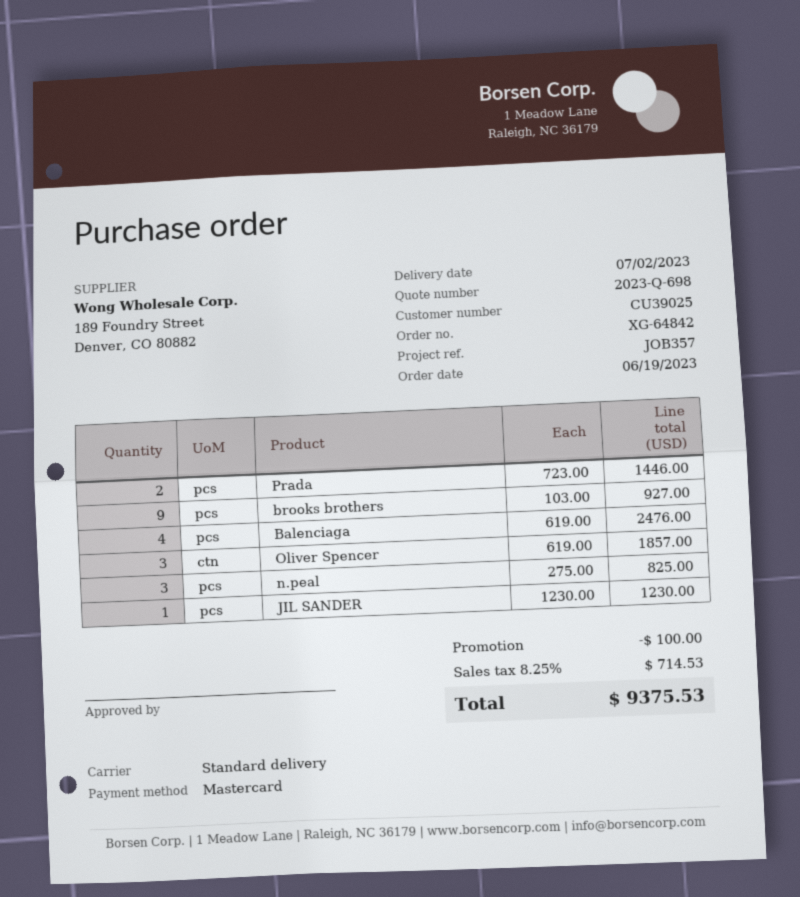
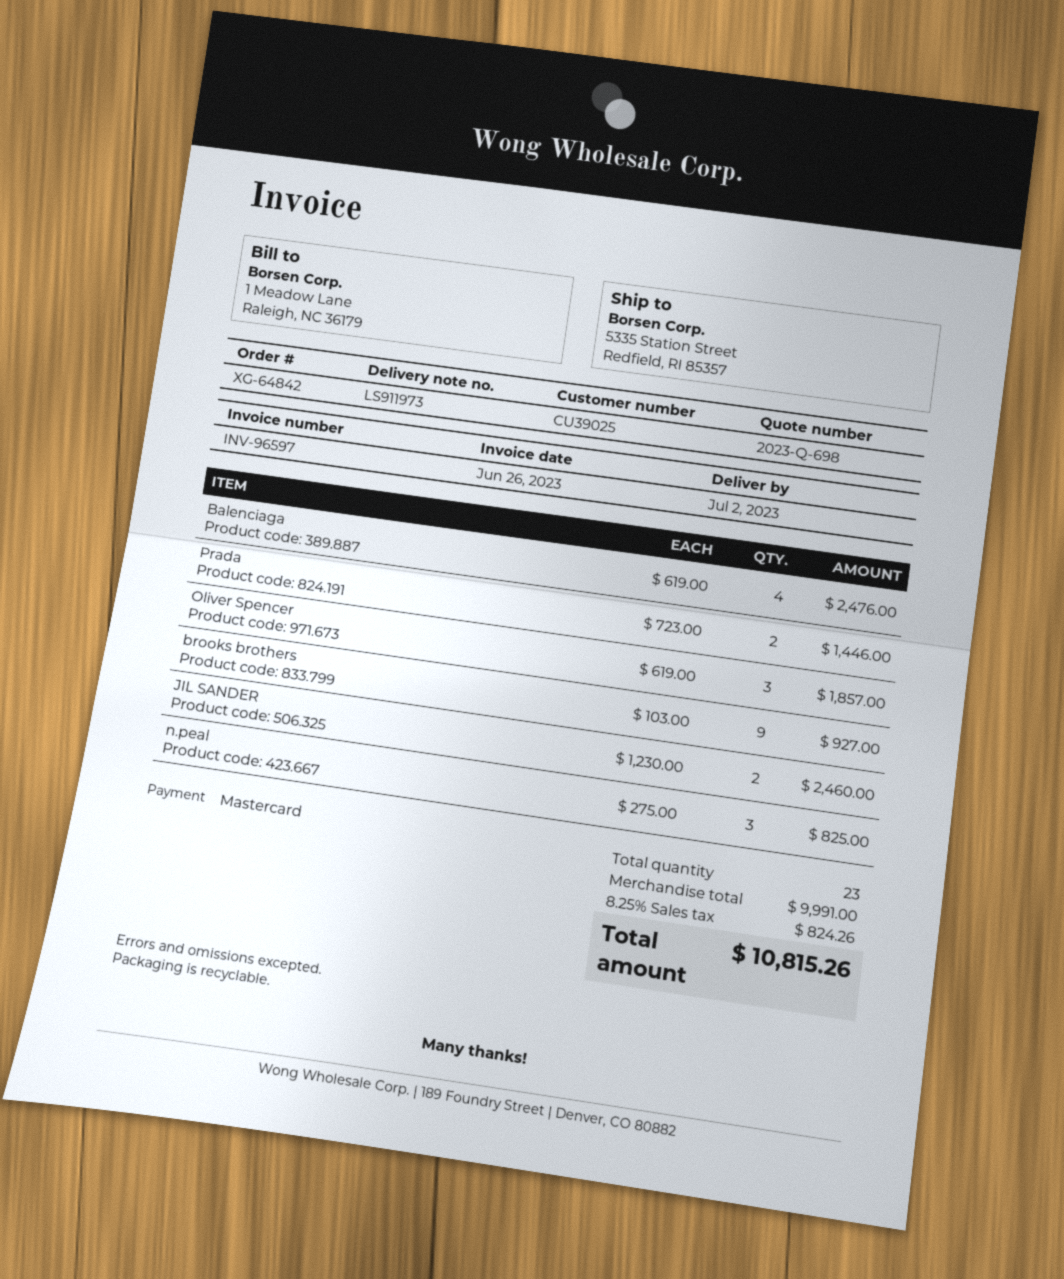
JIL SANDER: 1 x 1230.00 = 1230.00 -> 2 x 1230.00 = 2460.00
discount: 100.00 -> none
tax: 8.25% = 714.53 -> 8.25% = 824.26
total: 9375.53 -> 10815.26

